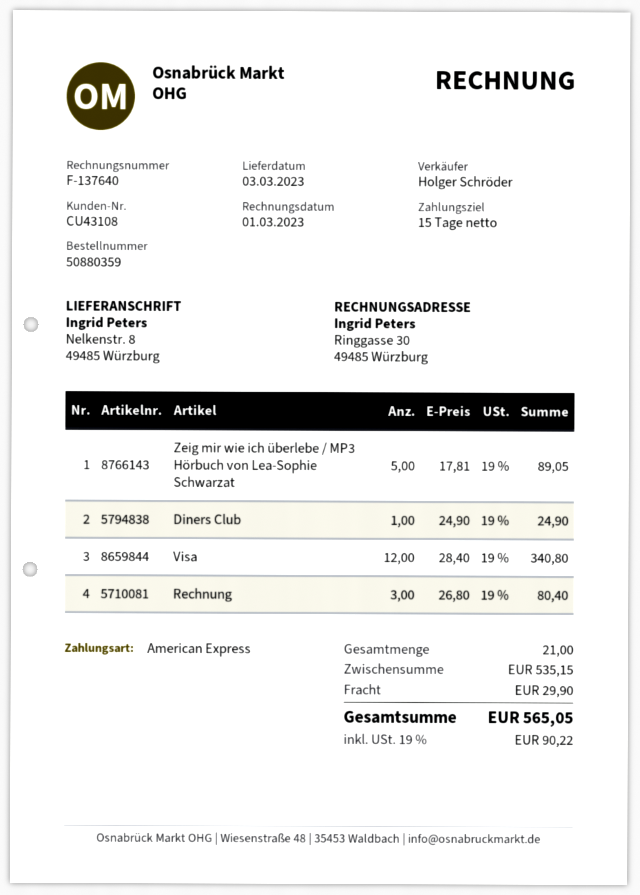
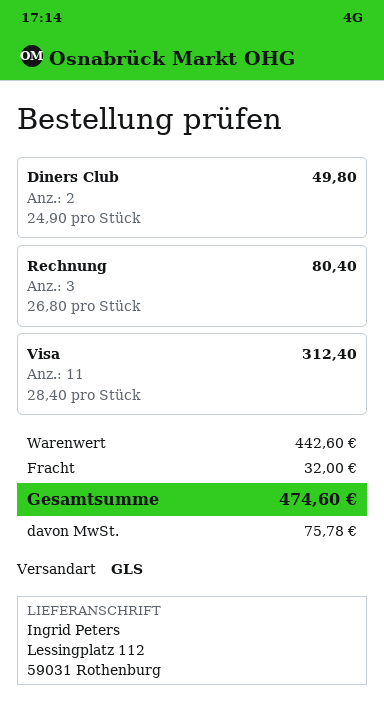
ship to: Nelkenstr. 8, 49485 Würzburg -> Lessingplatz 112, 59031 Rothenburg
Zeig mir wie ich überlebe / MP3 Hörbuch von Lea-Sophie Schwarzat: 5 x 17.81 = 89.05 -> none
Diners Club: 1 x 24.90 = 24.90 -> 2 x 24.90 = 49.80
Visa: 12 x 28.40 = 340.80 -> 11 x 28.40 = 312.40
subtotal: 535.15 -> 442.60
shipping: 29.90 -> 32.00
tax: 90.22 -> 75.78
total: 565.05 -> 474.60

